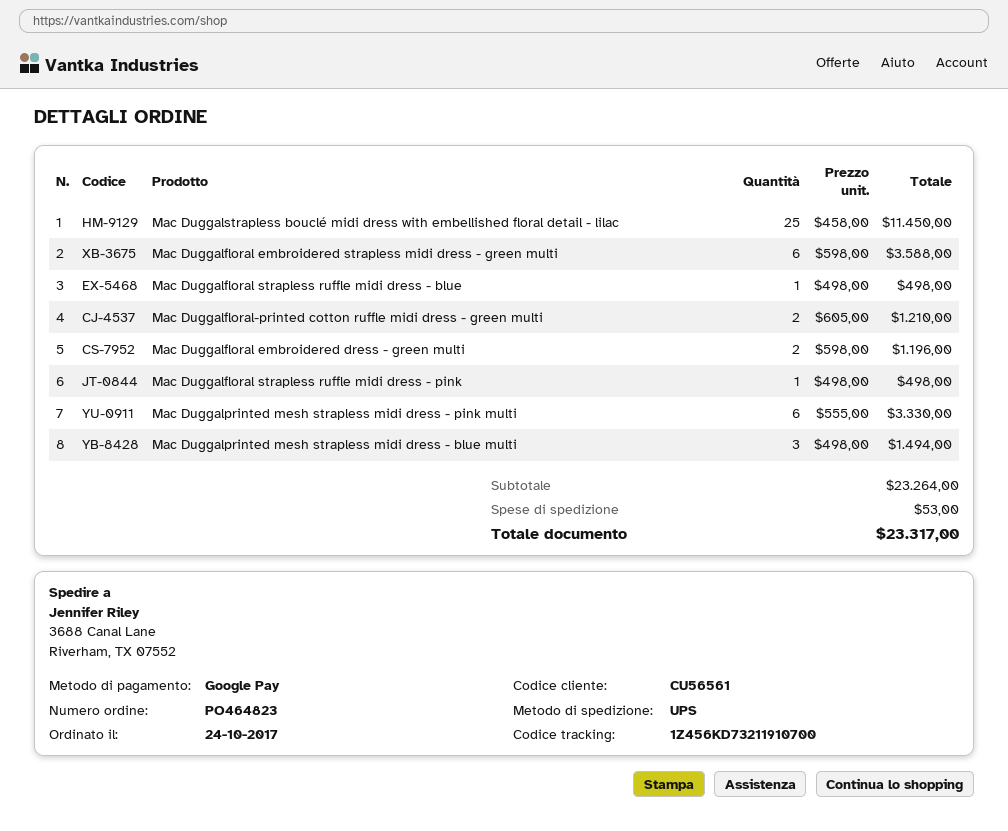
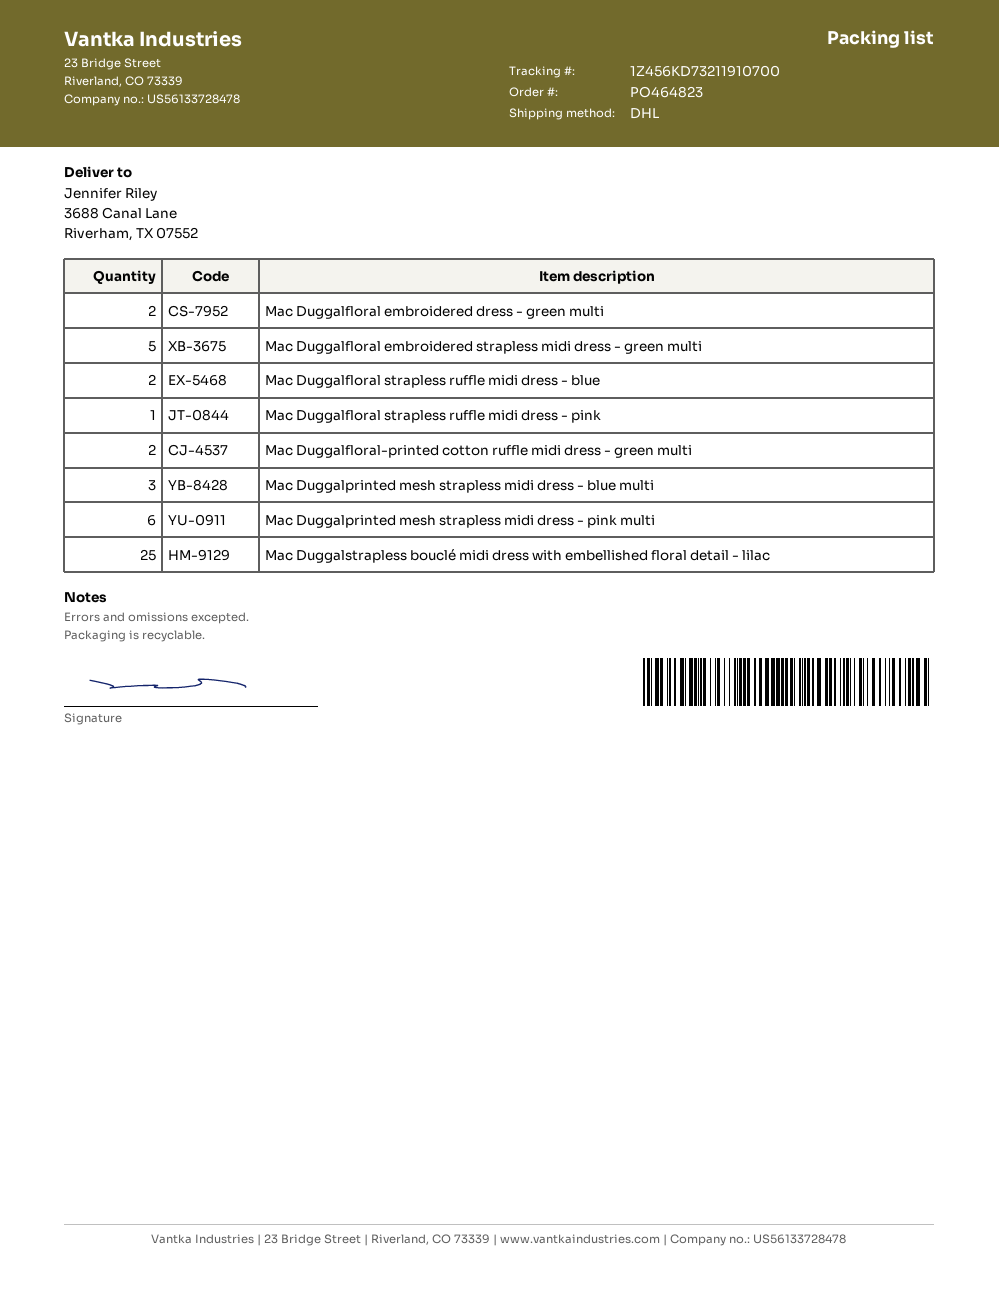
shipping method: UPS -> DHL
Mac Duggalfloral embroidered strapless midi dress - green multi: 6 -> 5
Mac Duggalfloral strapless ruffle midi dress - blue: 1 -> 2

